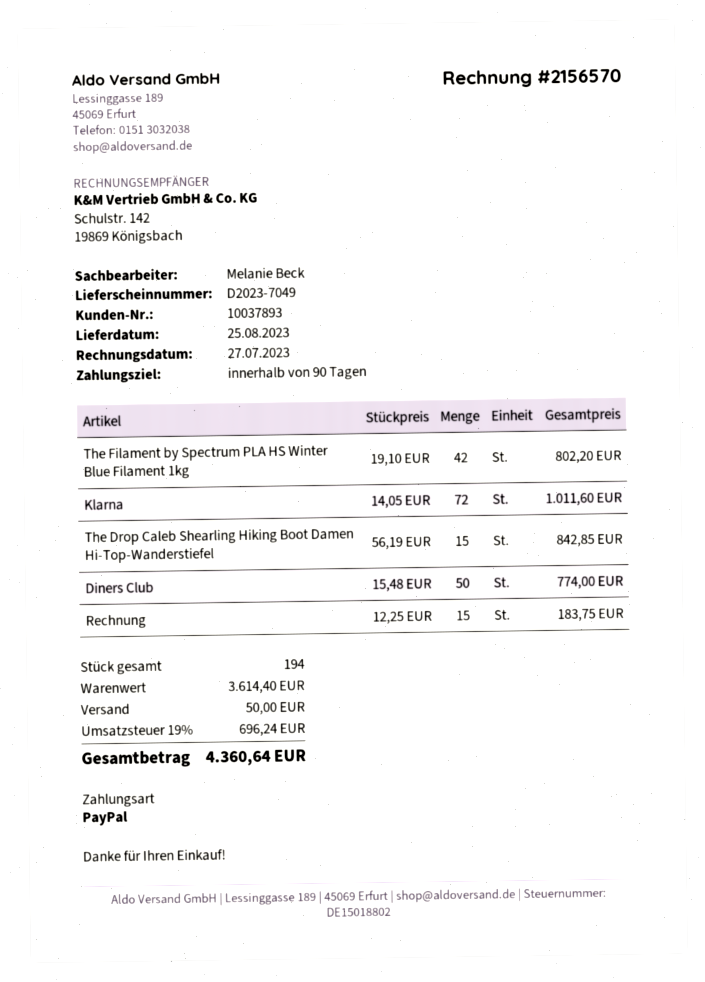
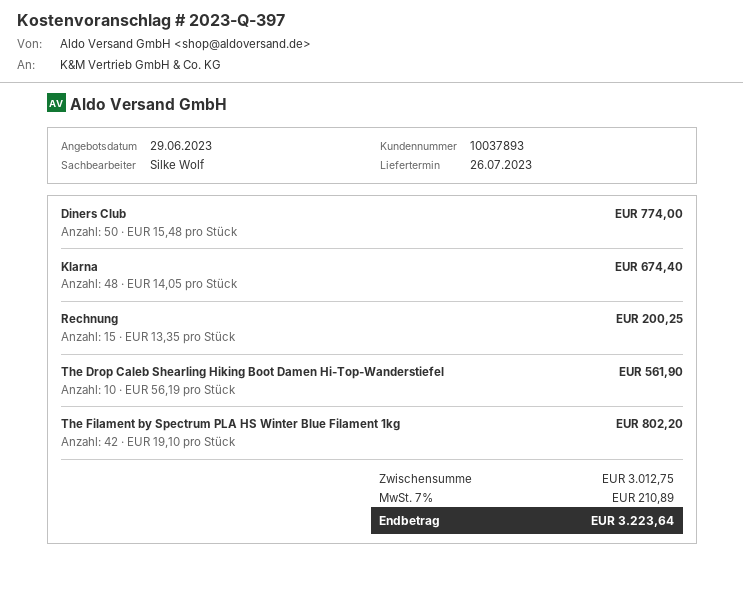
delivery date: 2023-08-25 -> 2023-07-26
sales rep: Melanie Beck -> Silke Wolf
Klarna: 72 x 14.05 = 1011.60 -> 48 x 14.05 = 674.40
The Drop Caleb Shearling Hiking Boot Damen Hi-Top-Wanderstiefel: 15 x 56.19 = 842.85 -> 10 x 56.19 = 561.90
Rechnung: 15 x 12.25 = 183.75 -> 15 x 13.35 = 200.25
subtotal: 3614.40 -> 3012.75
shipping: 50.00 -> none
tax: 19% = 696.24 -> 7% = 210.89
total: 4360.64 -> 3223.64

